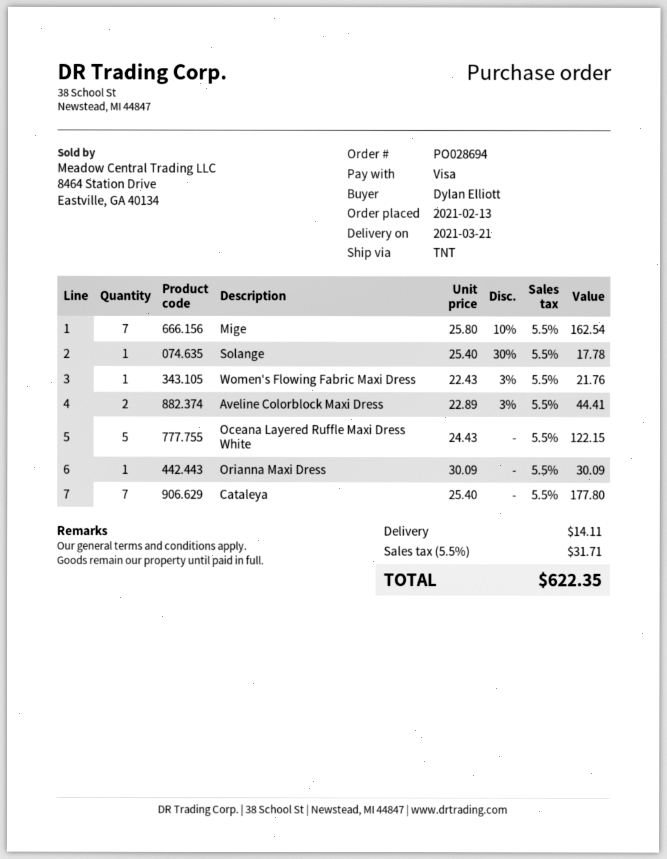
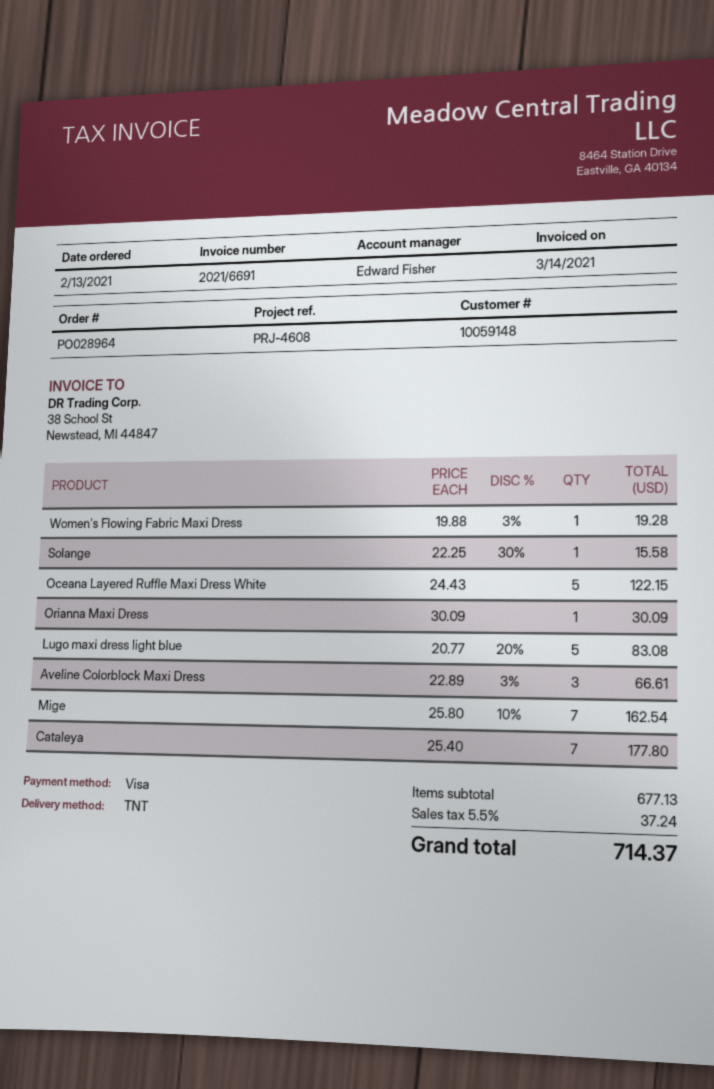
order number: PO028694 -> PO028964
Solange: 1 x 25.40 - 30% = 17.78 -> 1 x 22.25 - 30% = 15.58
Women's Flowing Fabric Maxi Dress: 1 x 22.43 - 3% = 21.76 -> 1 x 19.88 - 3% = 19.28
Aveline Colorblock Maxi Dress: 2 x 22.89 - 3% = 44.41 -> 3 x 22.89 - 3% = 66.61
Lugo maxi dress light blue: none -> 5 x 20.77 - 20% = 83.08
shipping: 14.11 -> none
tax: 5.5% = 31.71 -> 5.5% = 37.24
total: 622.35 -> 714.37

